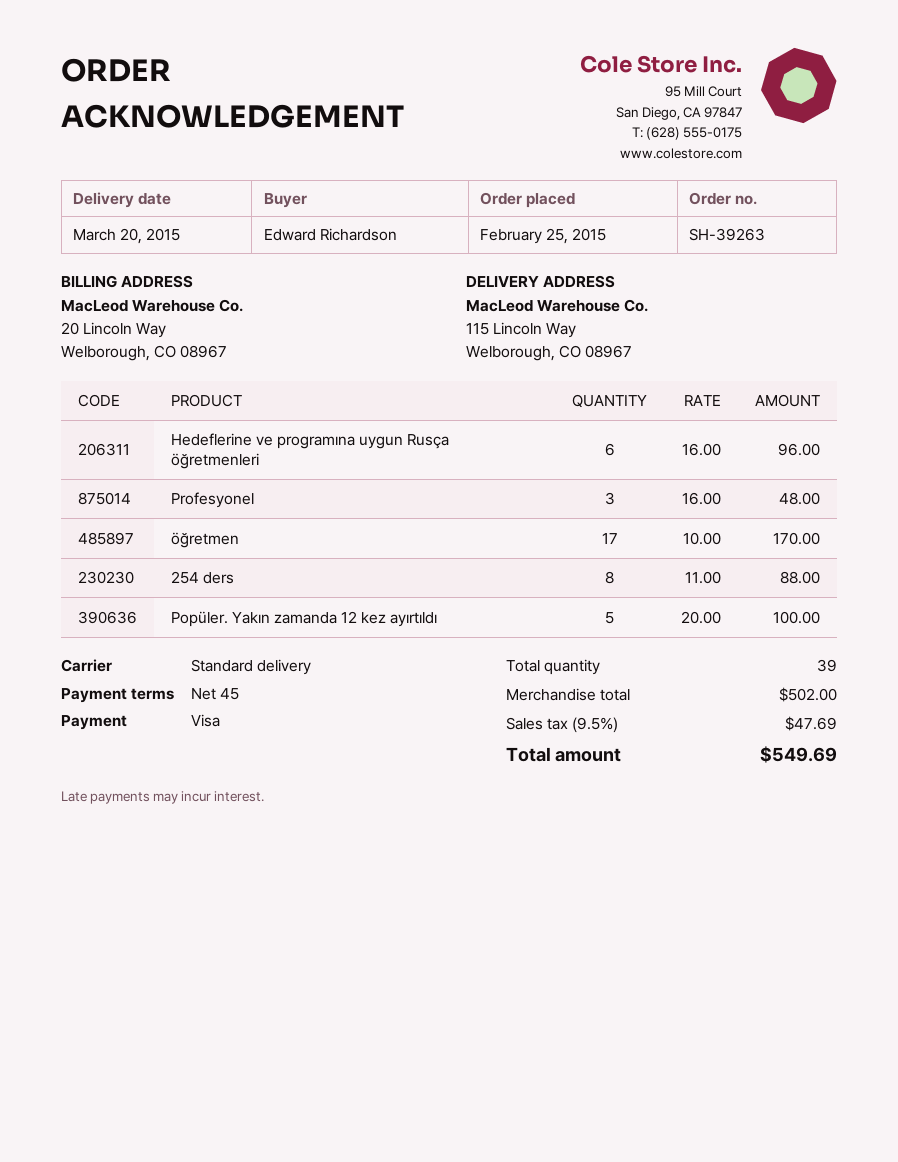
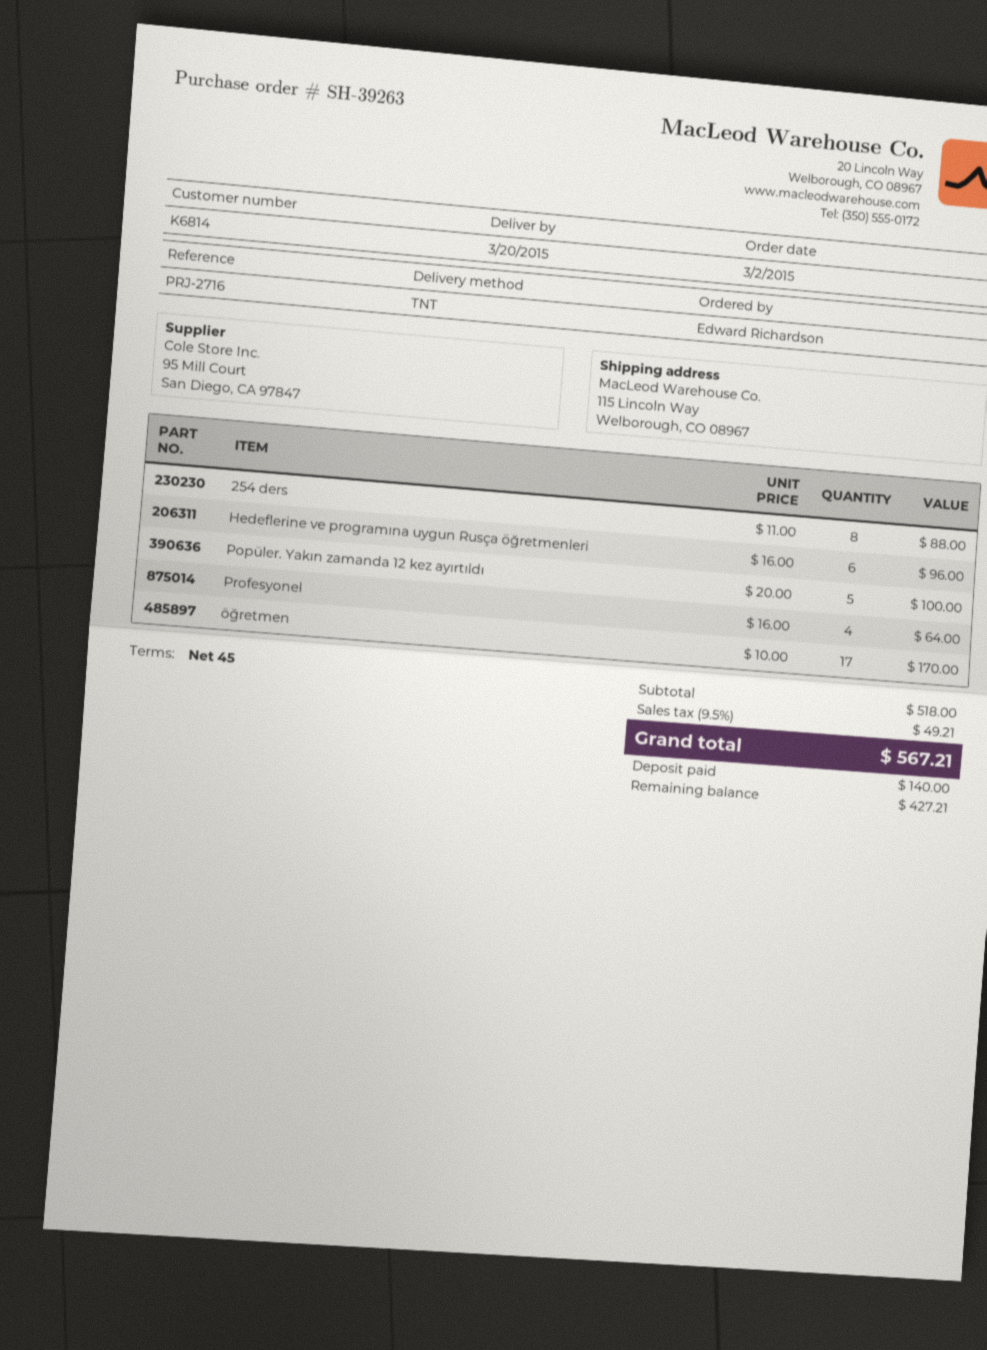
order date: 2015-02-25 -> 2015-03-02
shipping method: standard -> TNT
Profesyonel: 3 x 16.00 = 48.00 -> 4 x 16.00 = 64.00
subtotal: 502.00 -> 518.00
tax: 9.5% = 47.69 -> 9.5% = 49.21
total: 549.69 -> 567.21

